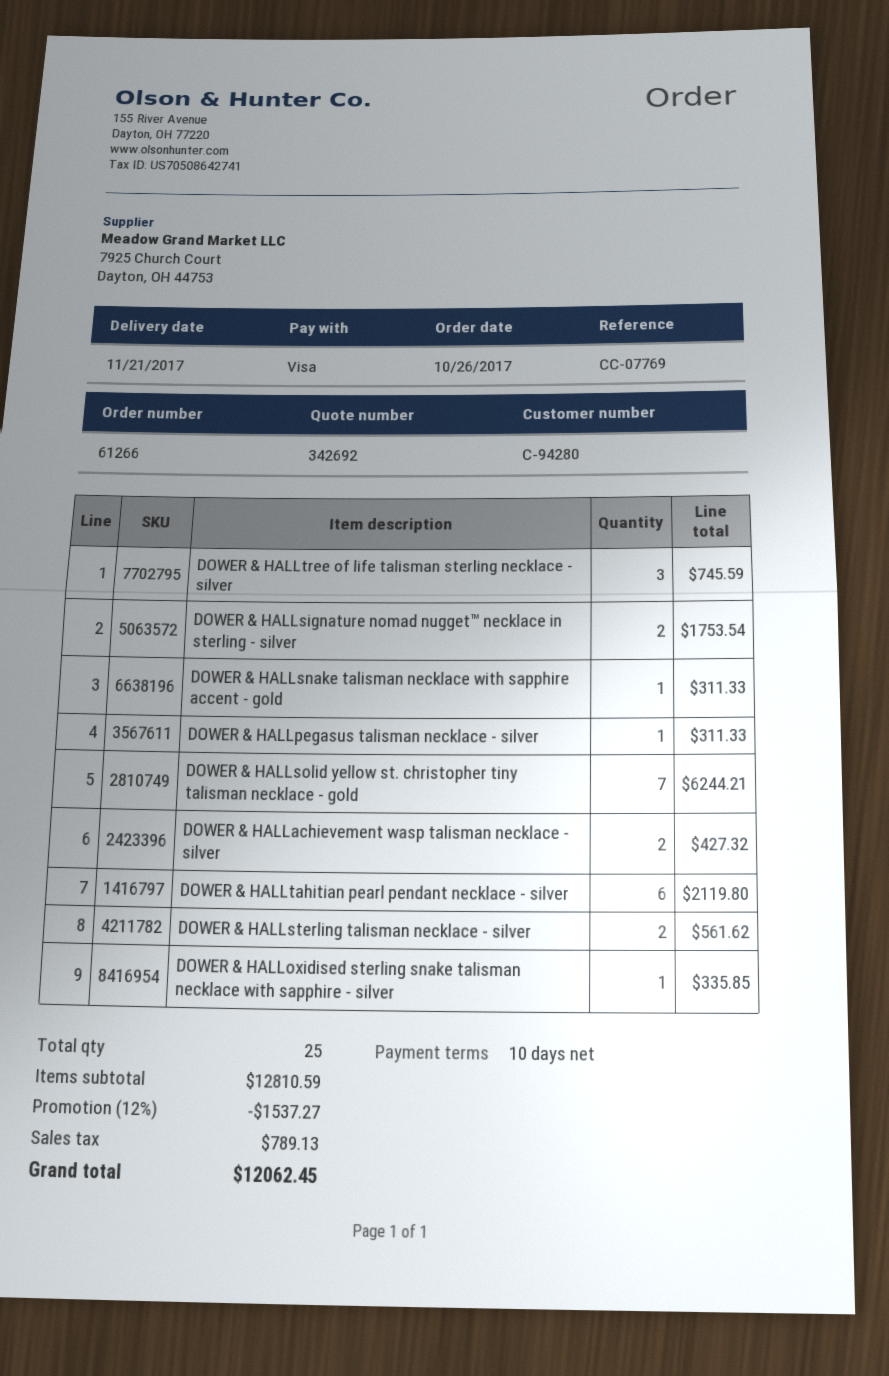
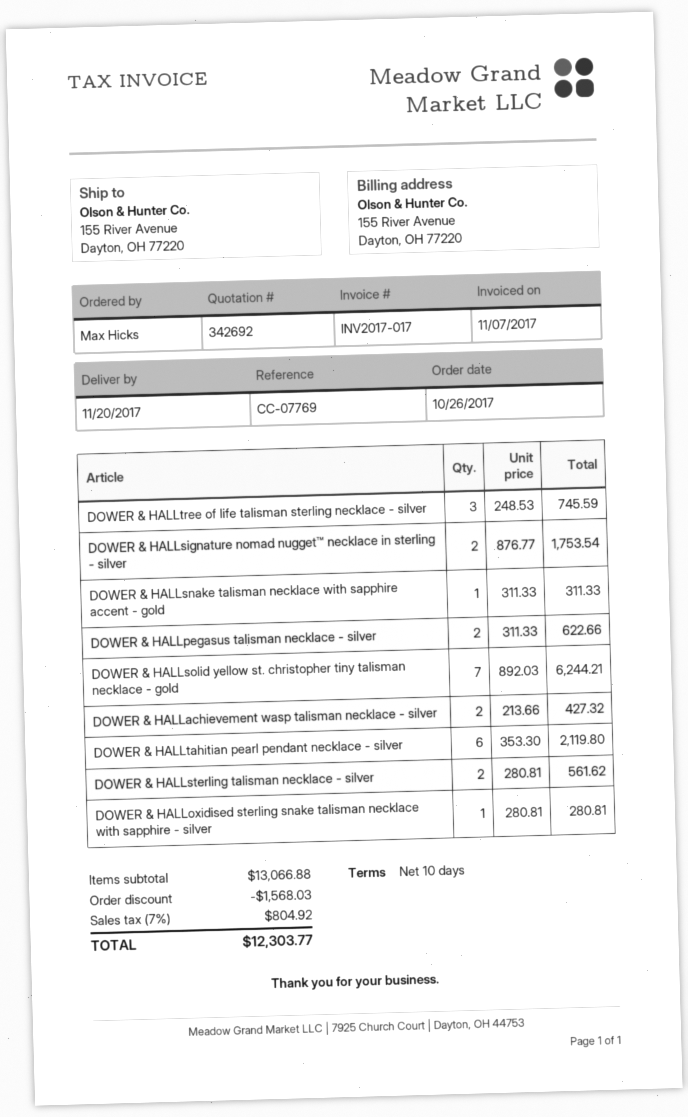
delivery date: 2017-11-21 -> 2017-11-20
DOWER & HALLpegasus talisman necklace - silver: 1 for 311.33 -> 2 for 622.66
DOWER & HALLoxidised sterling snake talisman necklace with sapphire - silver: 1 for 335.85 -> 1 for 280.81
subtotal: 12810.59 -> 13066.88
discount: 1537.27 -> 1568.03
tax: 789.13 -> 804.92
total: 12062.45 -> 12303.77

